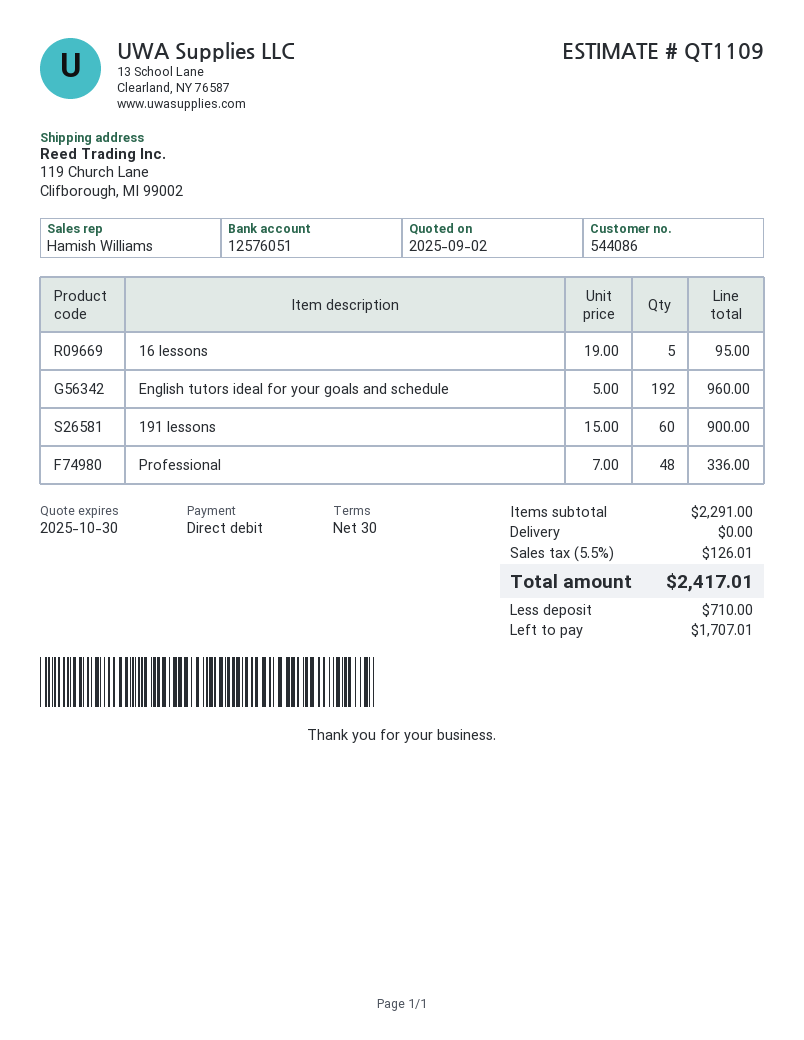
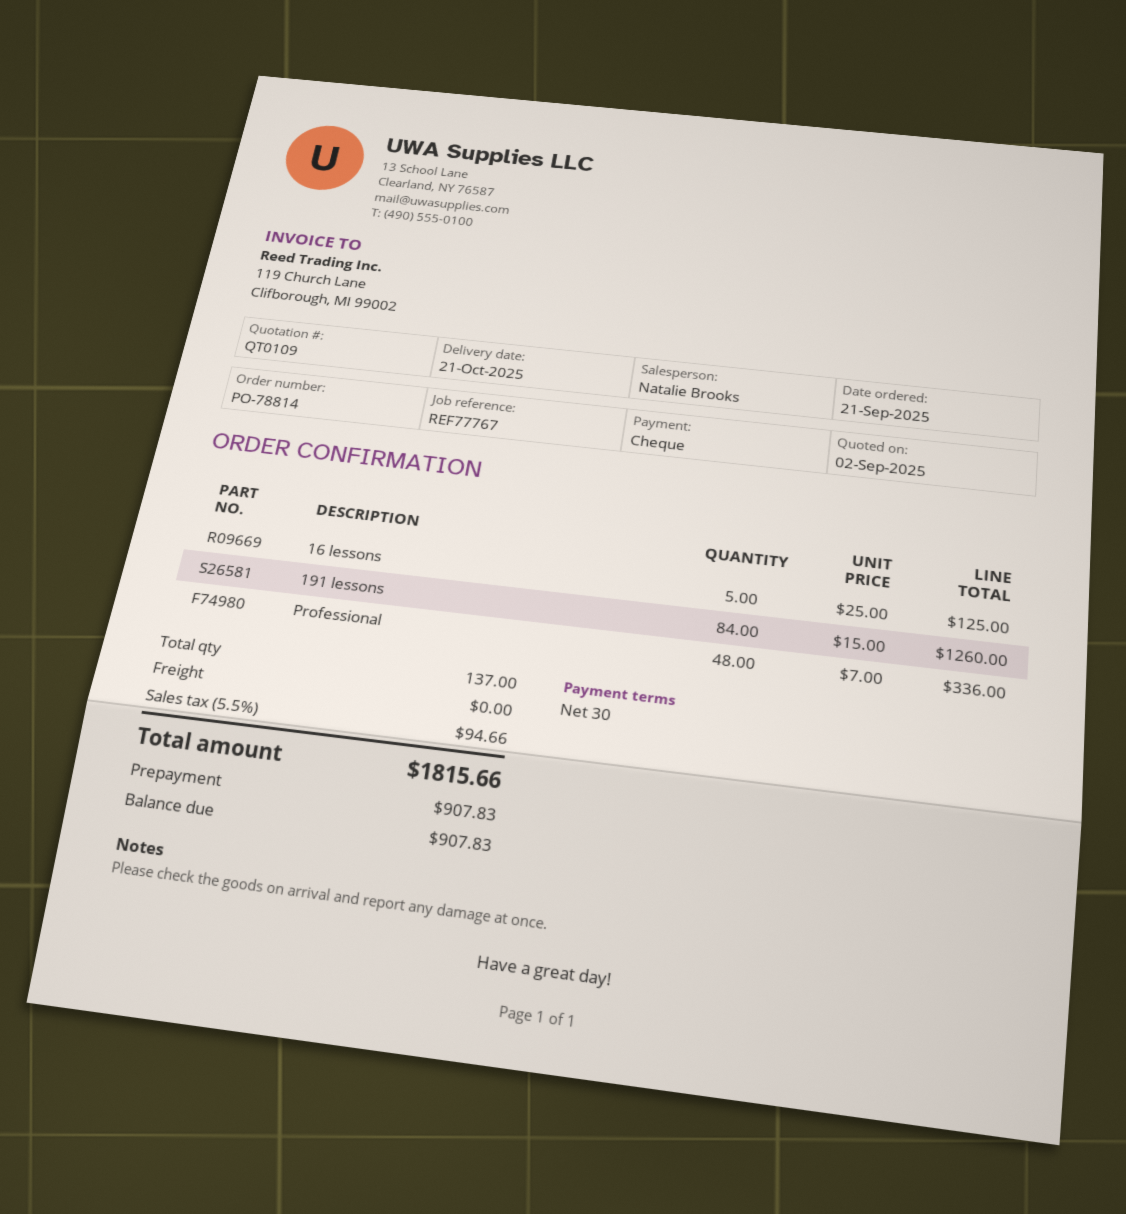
quote number: QT1109 -> QT0109
sales rep: Hamish Williams -> Natalie Brooks
payment method: direct debit -> cheque
16 lessons: 5 x 19.00 = 95.00 -> 5 x 25.00 = 125.00
English tutors ideal for your goals and schedule: 192 x 5.00 = 960.00 -> none
191 lessons: 60 x 15.00 = 900.00 -> 84 x 15.00 = 1260.00
tax: 5.5% = 126.01 -> 5.5% = 94.66
total: 2417.01 -> 1815.66
deposit: 710.00 -> 907.83
balance: 1707.01 -> 907.83

